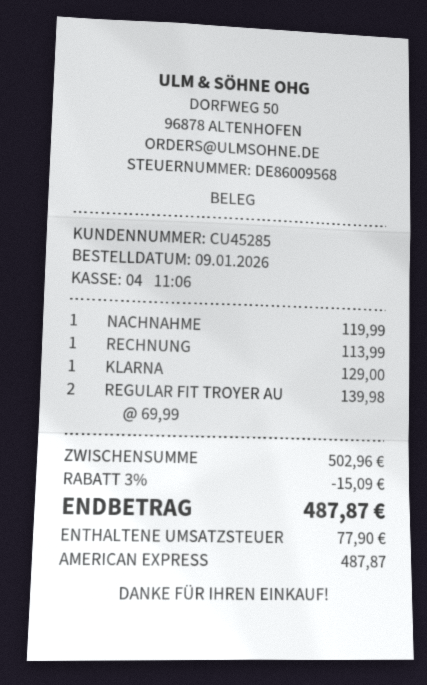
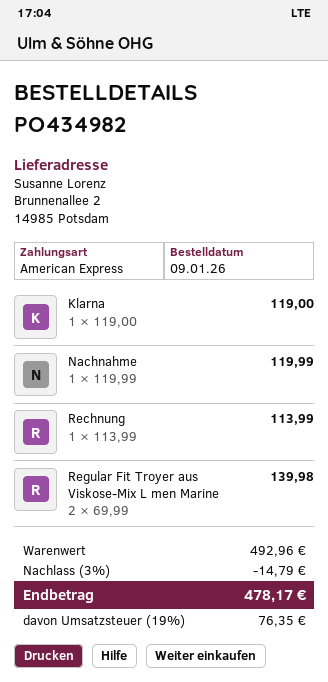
KLARNA: 1 x 129.00 = 129.00 -> 1 x 119.00 = 119.00
subtotal: 502.96 -> 492.96
discount: 3% = 15.09 -> 3% = 14.79
tax: 77.90 -> 76.35
total: 487.87 -> 478.17

